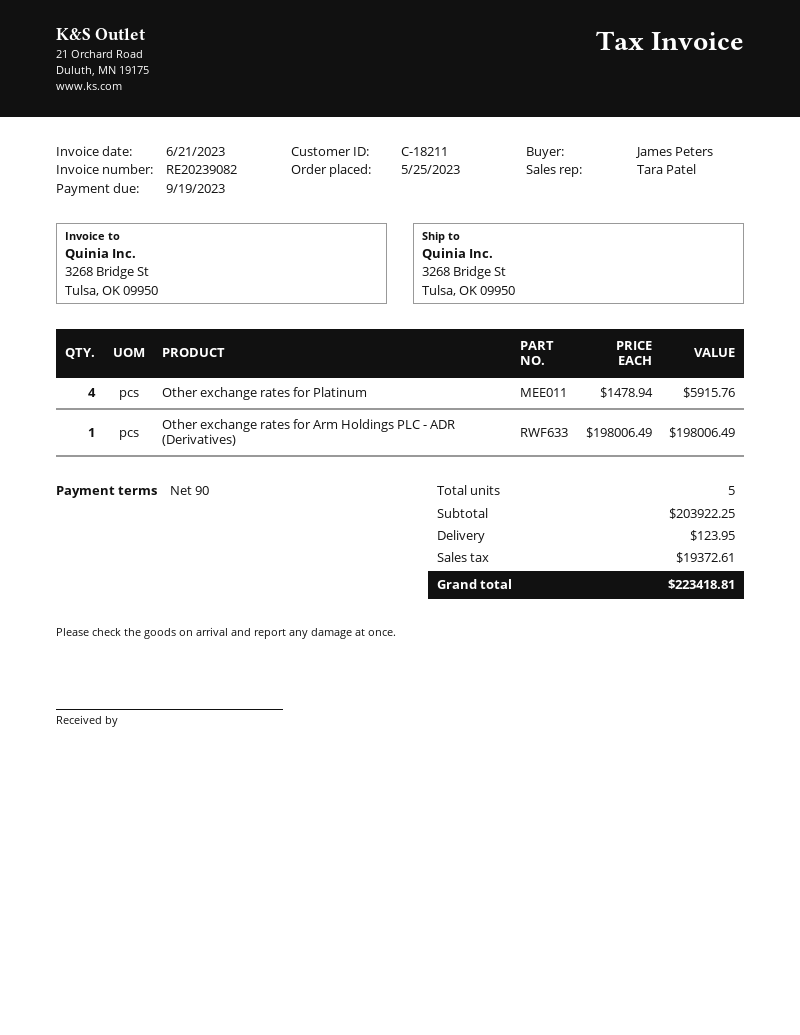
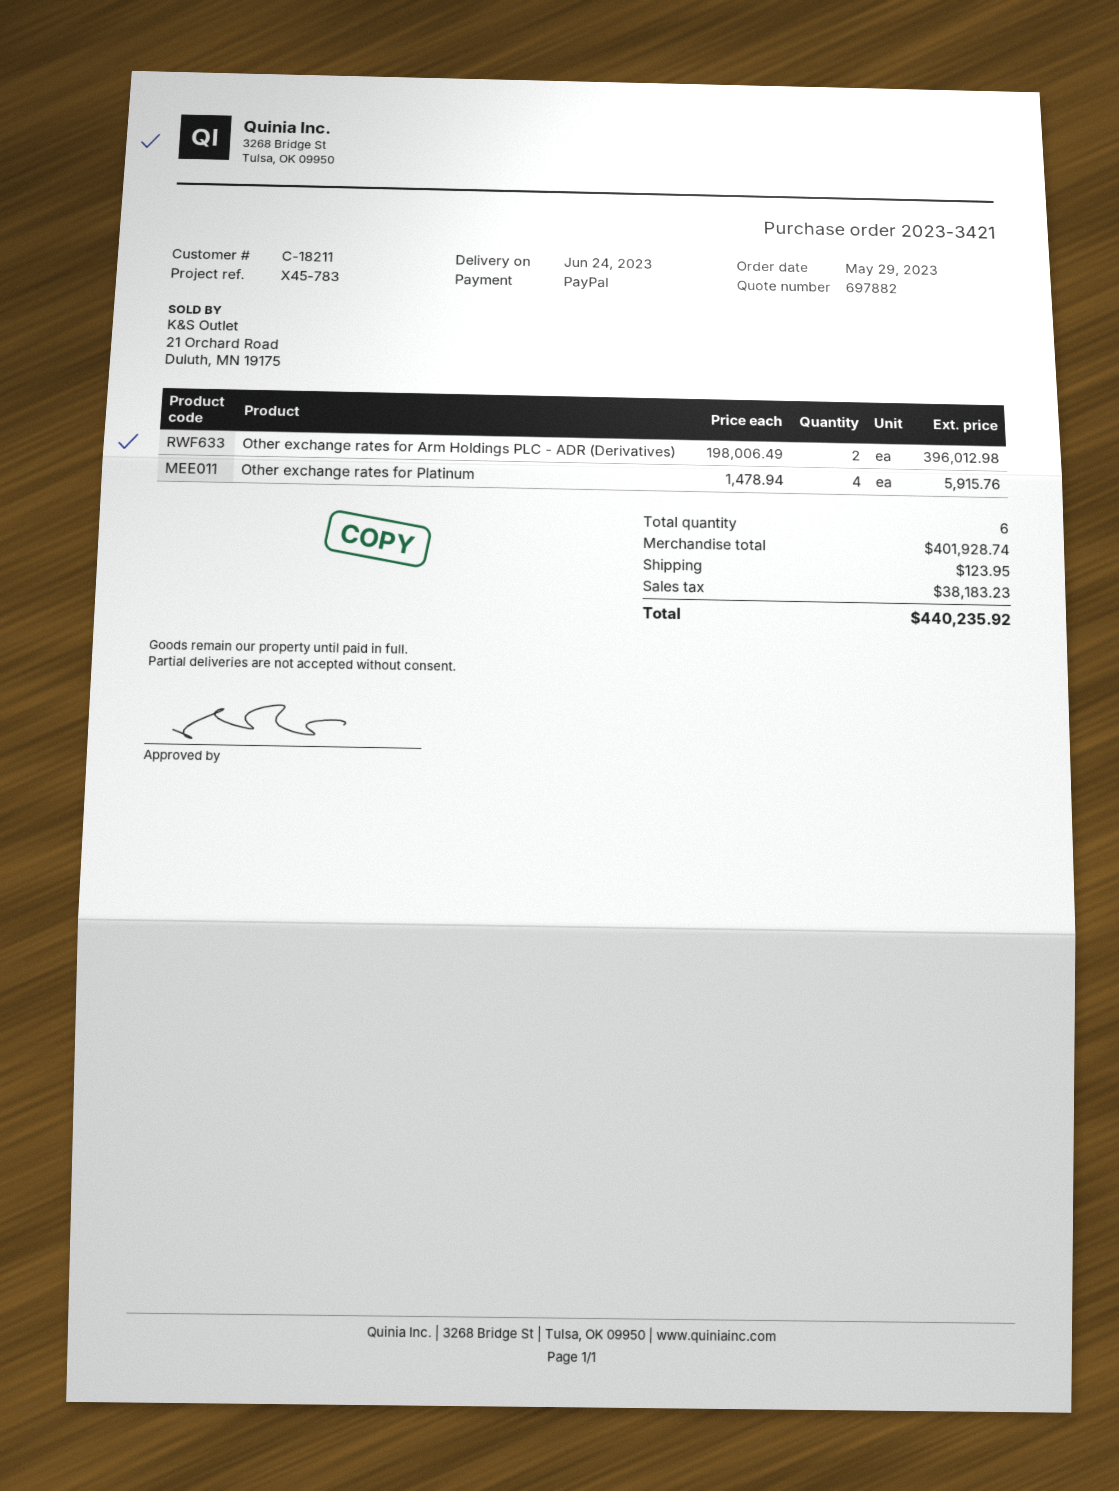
order date: 2023-05-25 -> 2023-05-29
Other exchange rates for Arm Holdings PLC - ADR (Derivatives): 1 x 198006.49 = 198006.49 -> 2 x 198006.49 = 396012.98
total quantity: 5 -> 6
subtotal: 203922.25 -> 401928.74
tax: 19372.61 -> 38183.23
total: 223418.81 -> 440235.92

